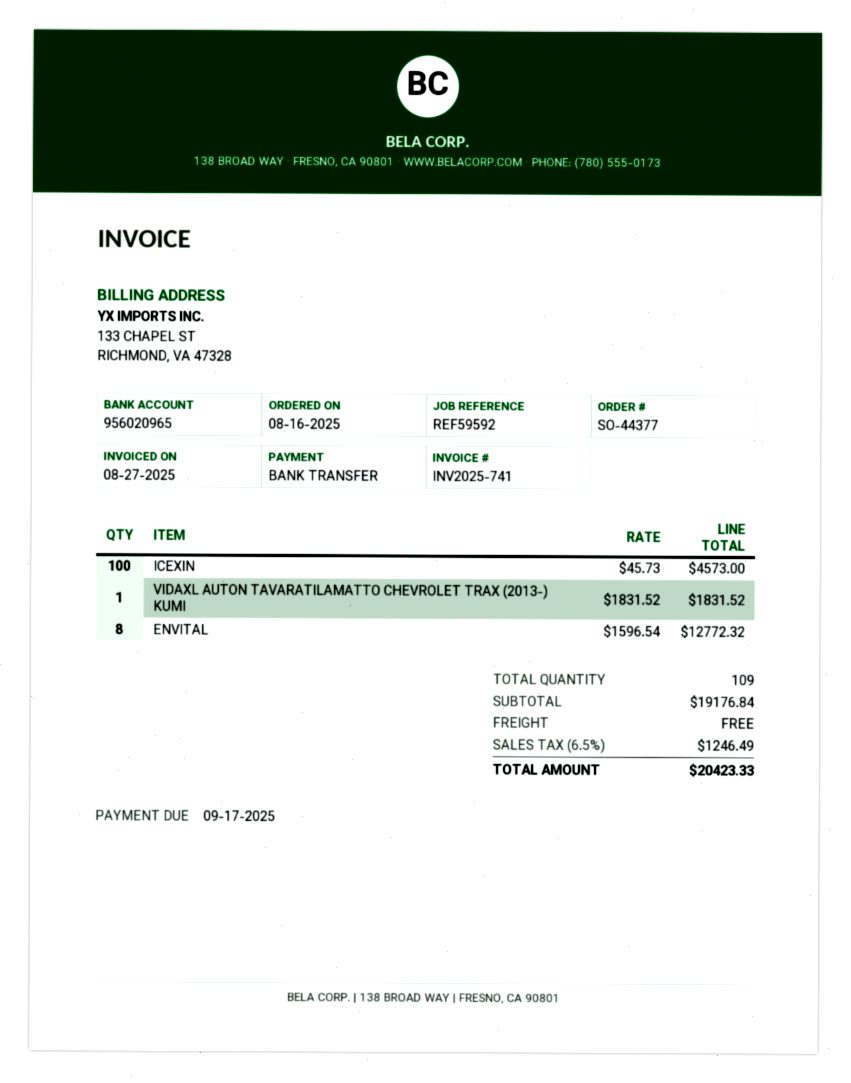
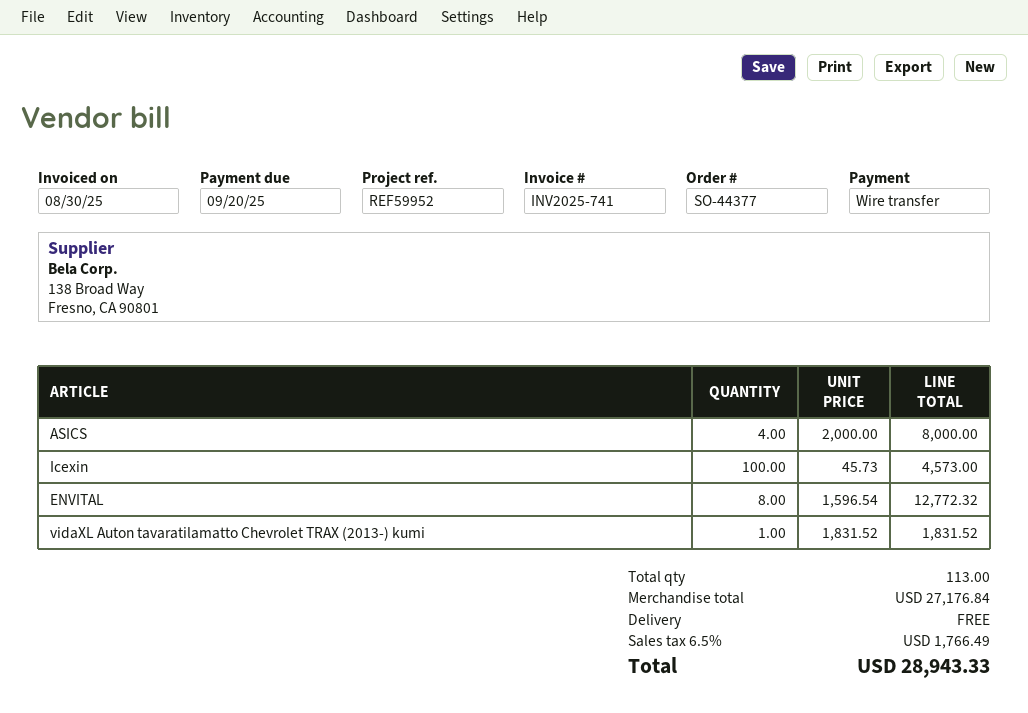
invoice date: 2025-08-27 -> 2025-08-30
due date: 2025-09-17 -> 2025-09-20
reference: REF59592 -> REF59952
ASICS: none -> 4 x 2000.00 = 8000.00
total quantity: 109 -> 113
subtotal: 19176.84 -> 27176.84
tax: 6.5% = 1246.49 -> 6.5% = 1766.49
total: 20423.33 -> 28943.33

